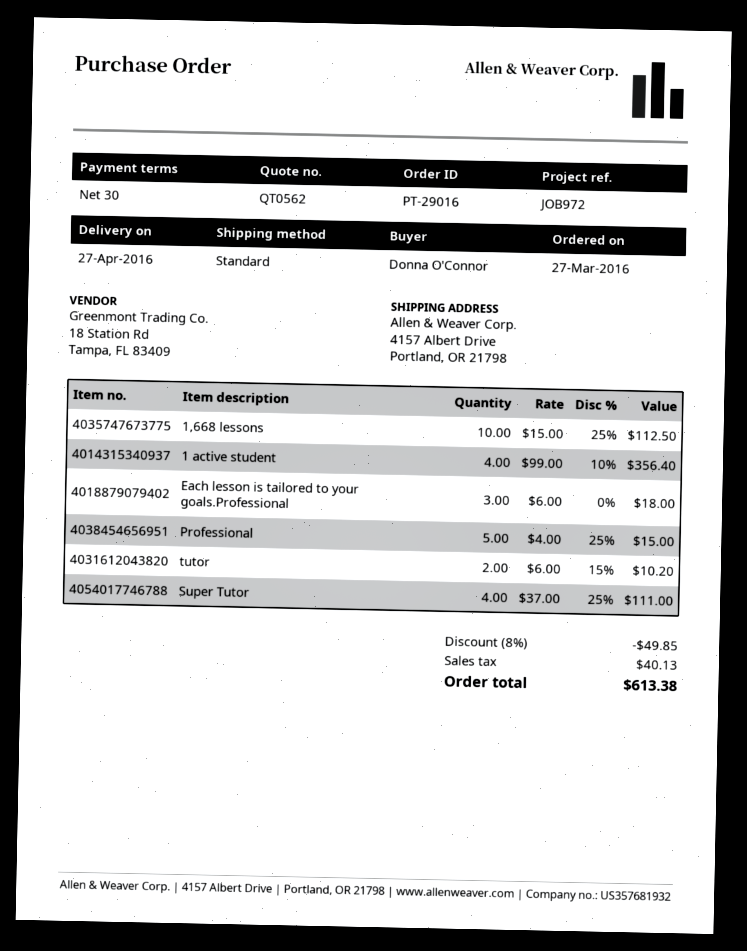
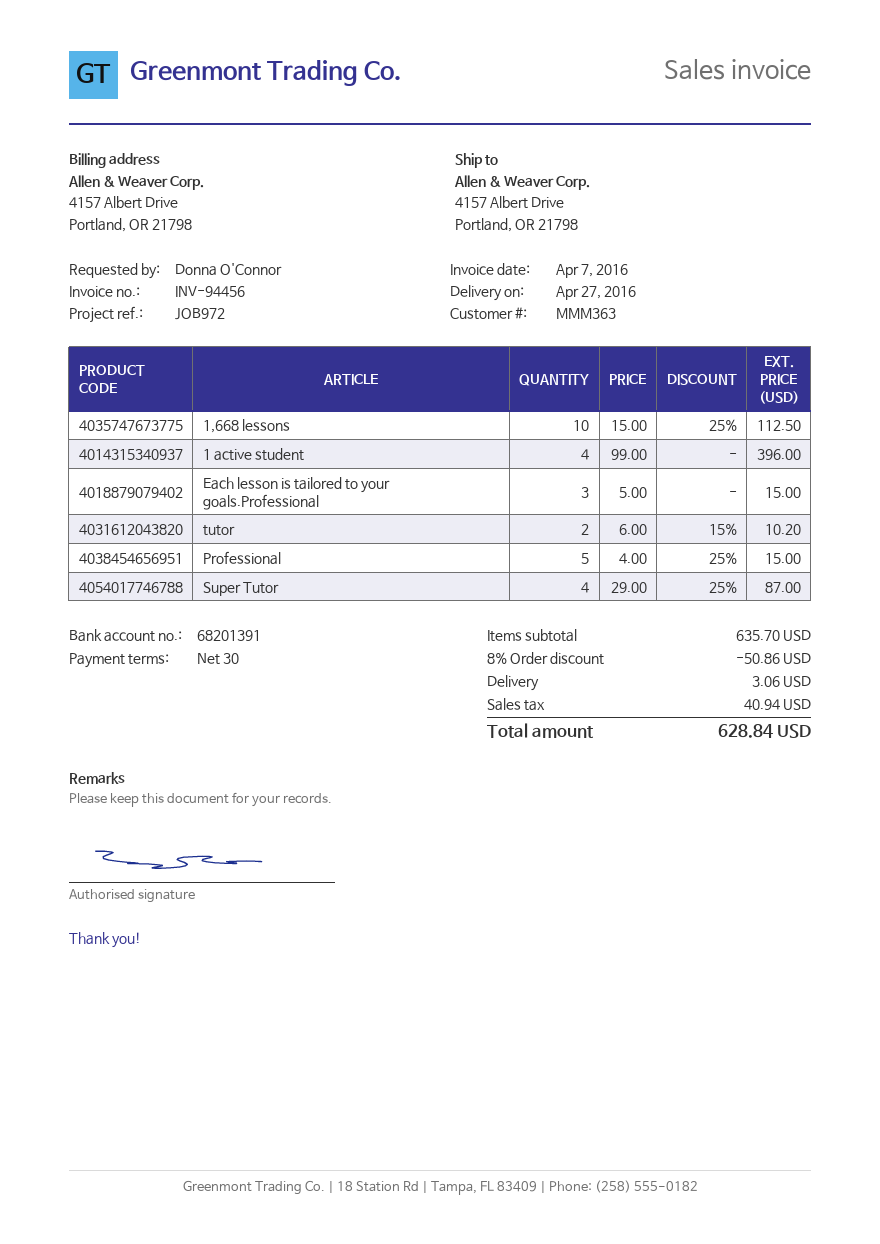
1 active student: 4 x 99.00 - 10% = 356.40 -> 4 x 99.00 = 396.00
Each lesson is tailored to your goals.Professional: 3 x 6.00 = 18.00 -> 3 x 5.00 = 15.00
Super Tutor: 4 x 37.00 - 25% = 111.00 -> 4 x 29.00 - 25% = 87.00
discount: 8% = 49.85 -> 8% = 50.86
shipping: none -> 3.06
tax: 40.13 -> 40.94
total: 613.38 -> 628.84

